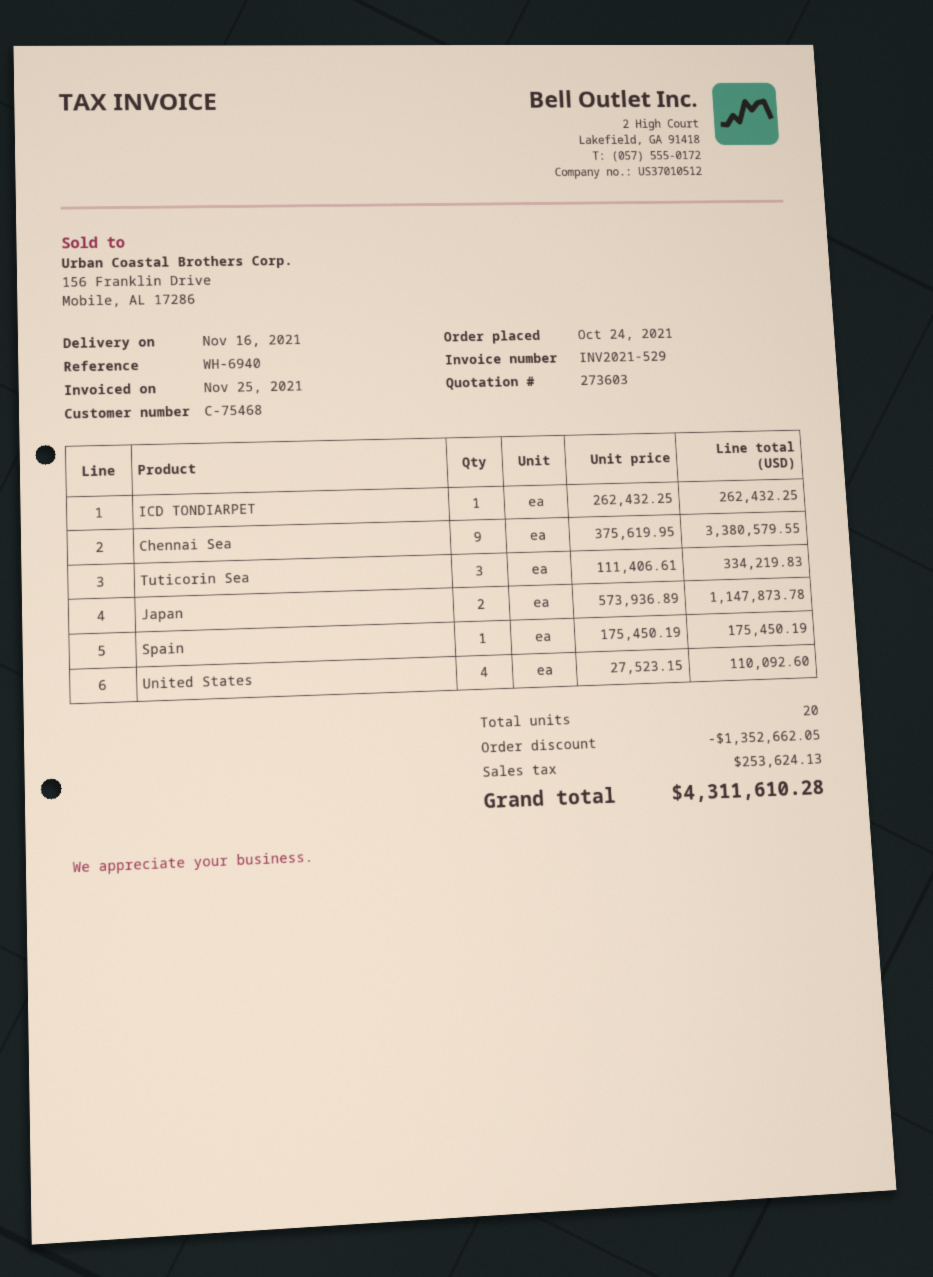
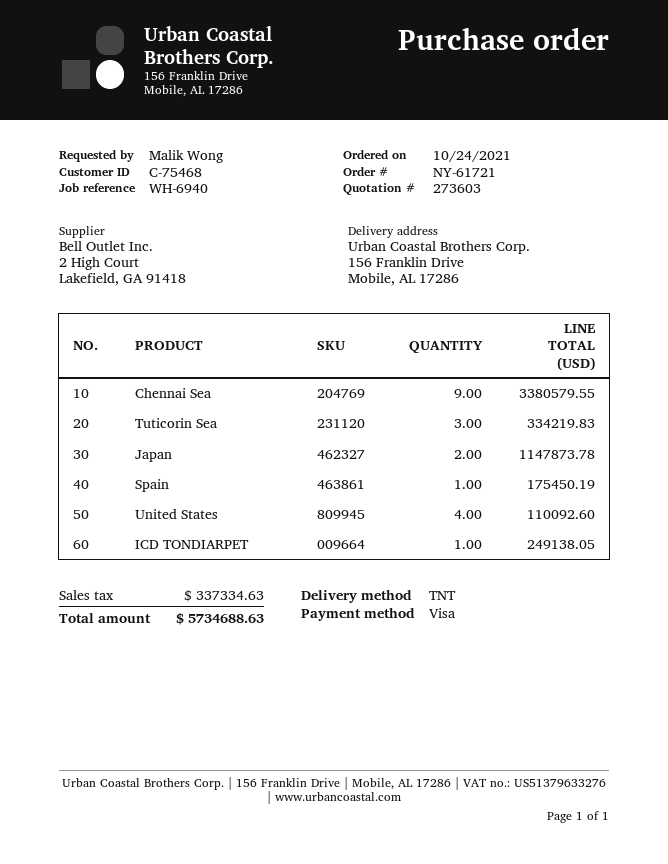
ICD TONDIARPET: 1 for 262432.25 -> 1 for 249138.05
discount: 1352662.05 -> none
tax: 253624.13 -> 337334.63
total: 4311610.28 -> 5734688.63

